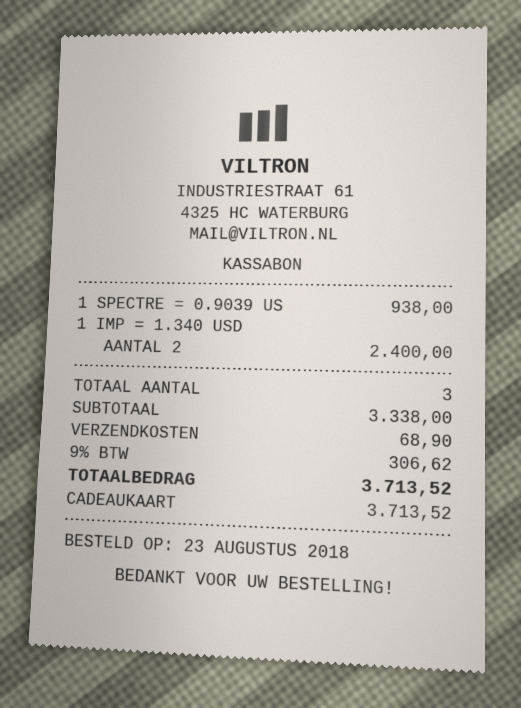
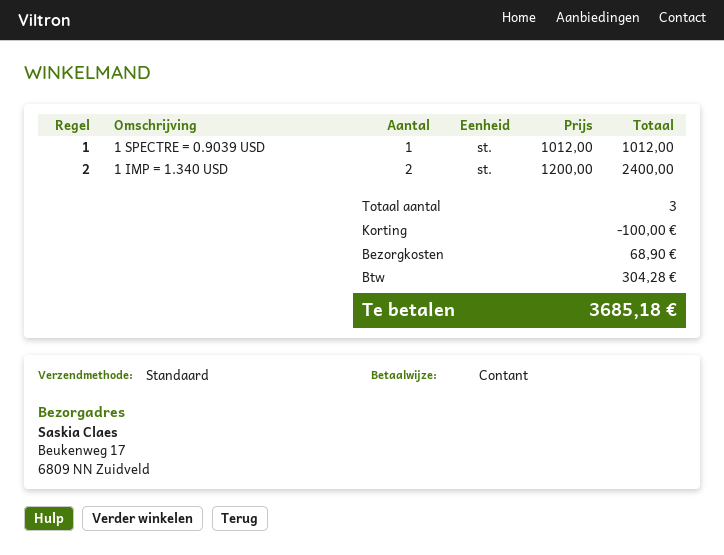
payment method: gift card -> cash
1 SPECTRE = 0.9039 US: 1 for 938.00 -> 1 for 1012.00
discount: none -> 100.00
tax: 306.62 -> 304.28
total: 3713.52 -> 3685.18

